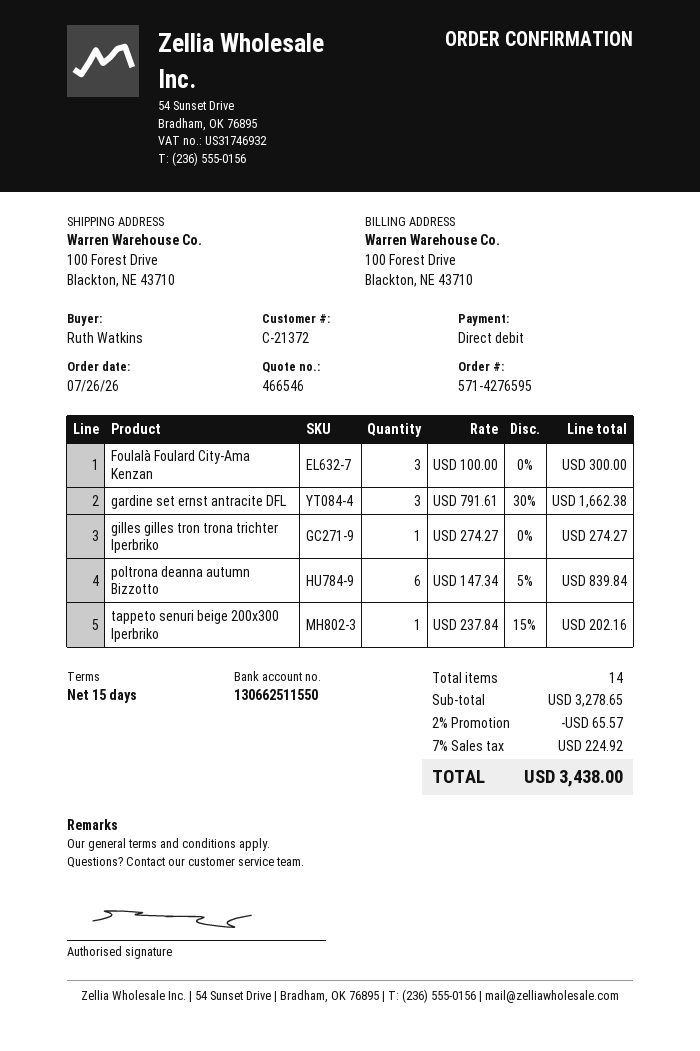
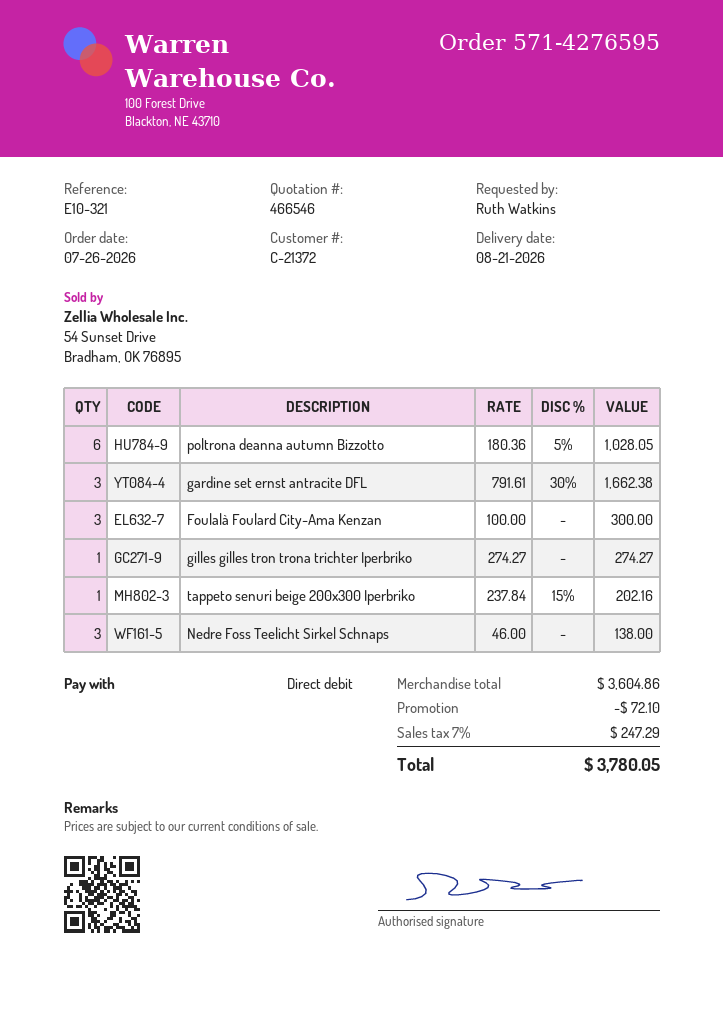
poltrona deanna autumn Bizzotto: 6 x 147.34 - 5% = 839.84 -> 6 x 180.36 - 5% = 1028.05
Nedre Foss Teelicht Sirkel Schnaps: none -> 3 x 46.00 = 138.00
subtotal: 3278.65 -> 3604.86
discount: 65.57 -> 72.10
tax: 7% = 224.92 -> 7% = 247.29
total: 3438.00 -> 3780.05

